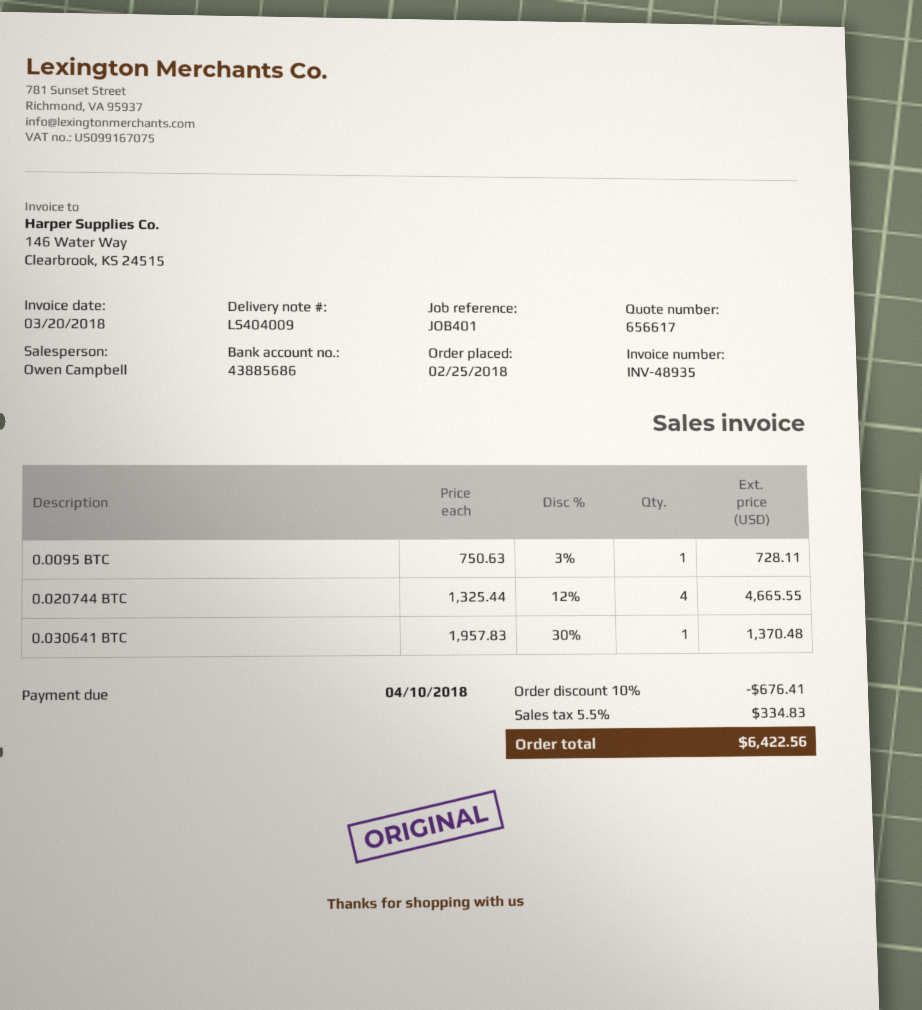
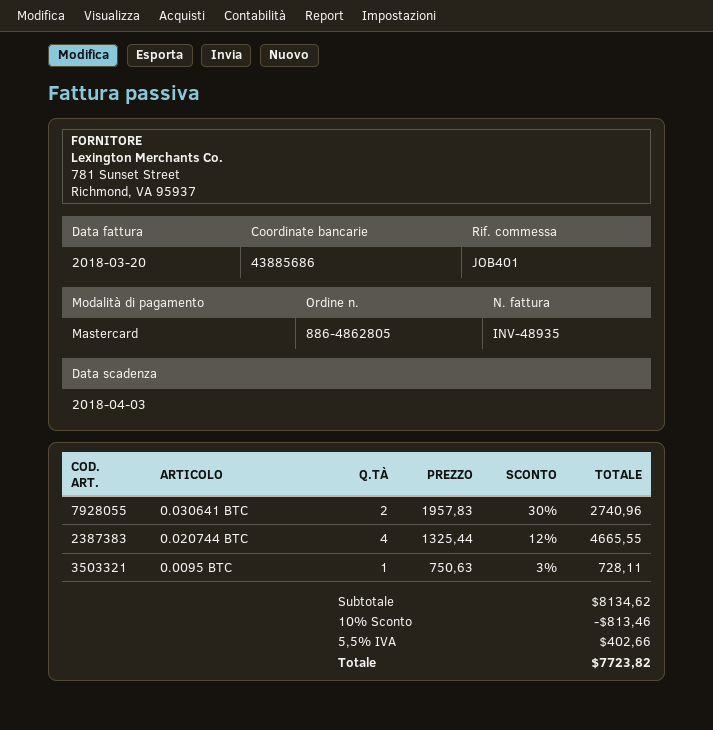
due date: 2018-04-10 -> 2018-04-03
0.030641 BTC: 1 x 1957.83 - 30% = 1370.48 -> 2 x 1957.83 - 30% = 2740.96
discount: 10% = 676.41 -> 10% = 813.46
tax: 5.5% = 334.83 -> 5.5% = 402.66
total: 6422.56 -> 7723.82

